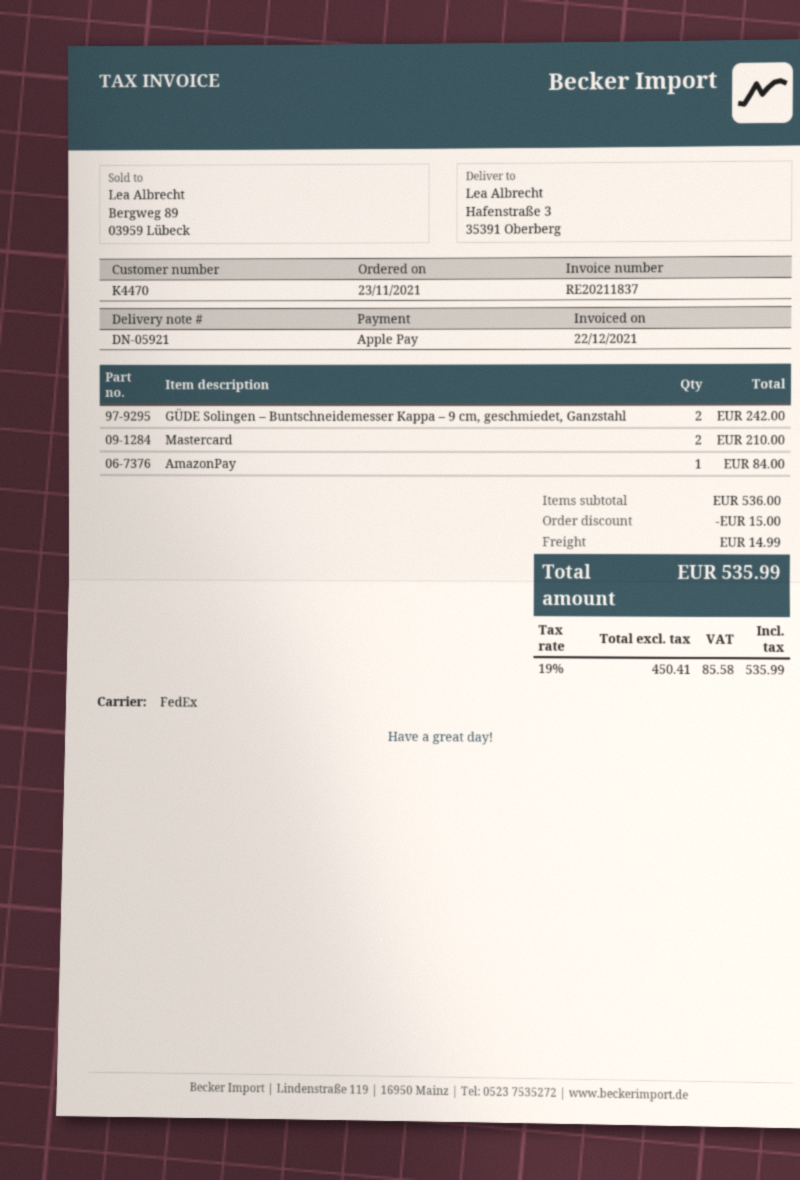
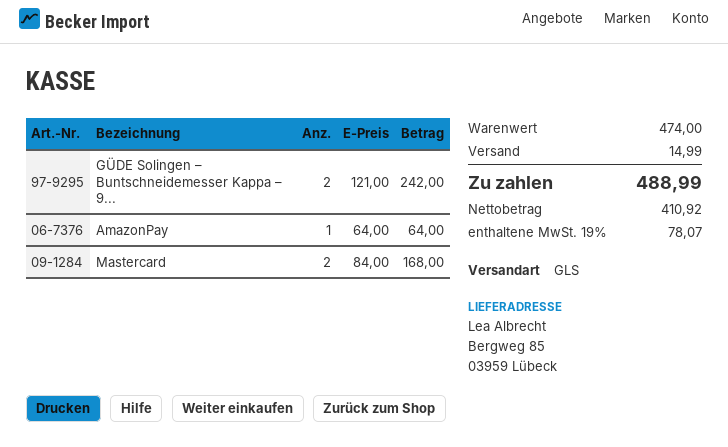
shipping method: FedEx -> GLS
ship to: Hafenstraße 3, 35391 Oberberg -> Bergweg 85, 03959 Lübeck
Mastercard: 2 for 210.00 -> 2 for 168.00
AmazonPay: 1 for 84.00 -> 1 for 64.00
subtotal: 536.00 -> 474.00
discount: 15.00 -> none
net: 450.41 -> 410.92
tax: 19% = 85.58 -> 19% = 78.07
total: 535.99 -> 488.99

